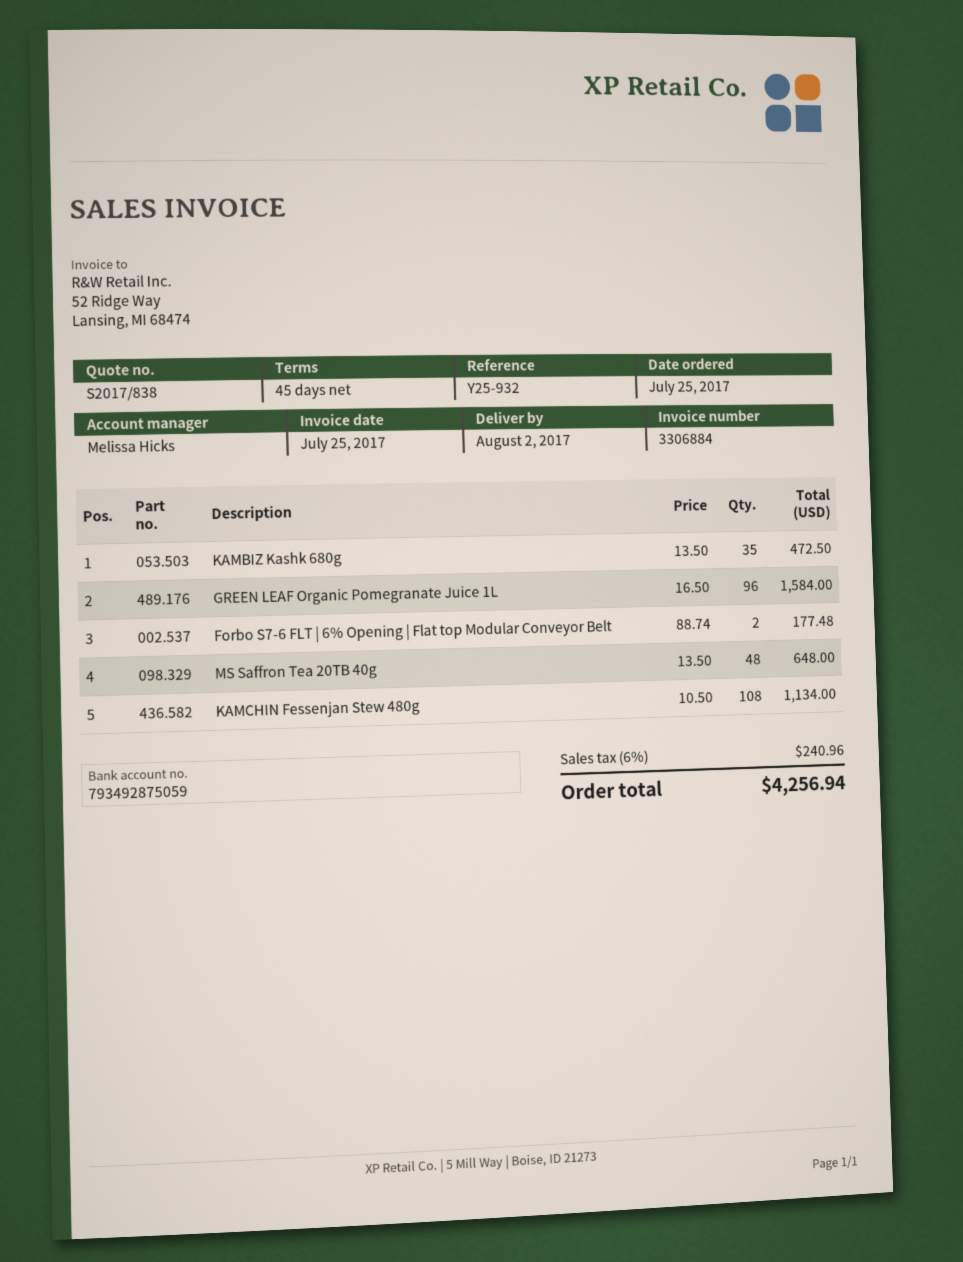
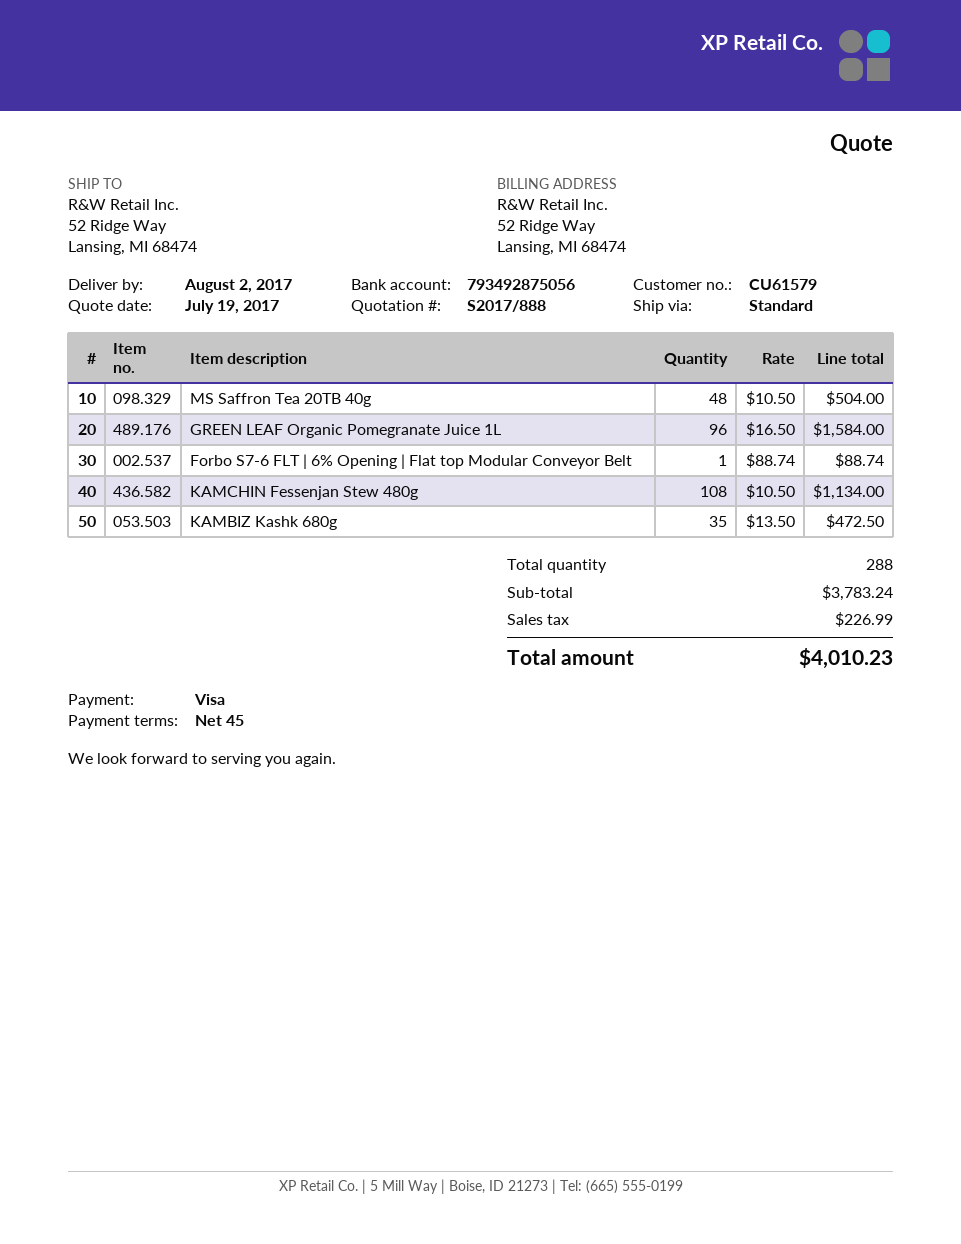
quote number: S2017/838 -> S2017/888
bank account: 793492875059 -> 793492875056
Forbo S7-6 FLT | 6% Opening | Flat top Modular Conveyor Belt: 2 x 88.74 = 177.48 -> 1 x 88.74 = 88.74
MS Saffron Tea 20TB 40g: 48 x 13.50 = 648.00 -> 48 x 10.50 = 504.00
tax: 240.96 -> 226.99
total: 4256.94 -> 4010.23

